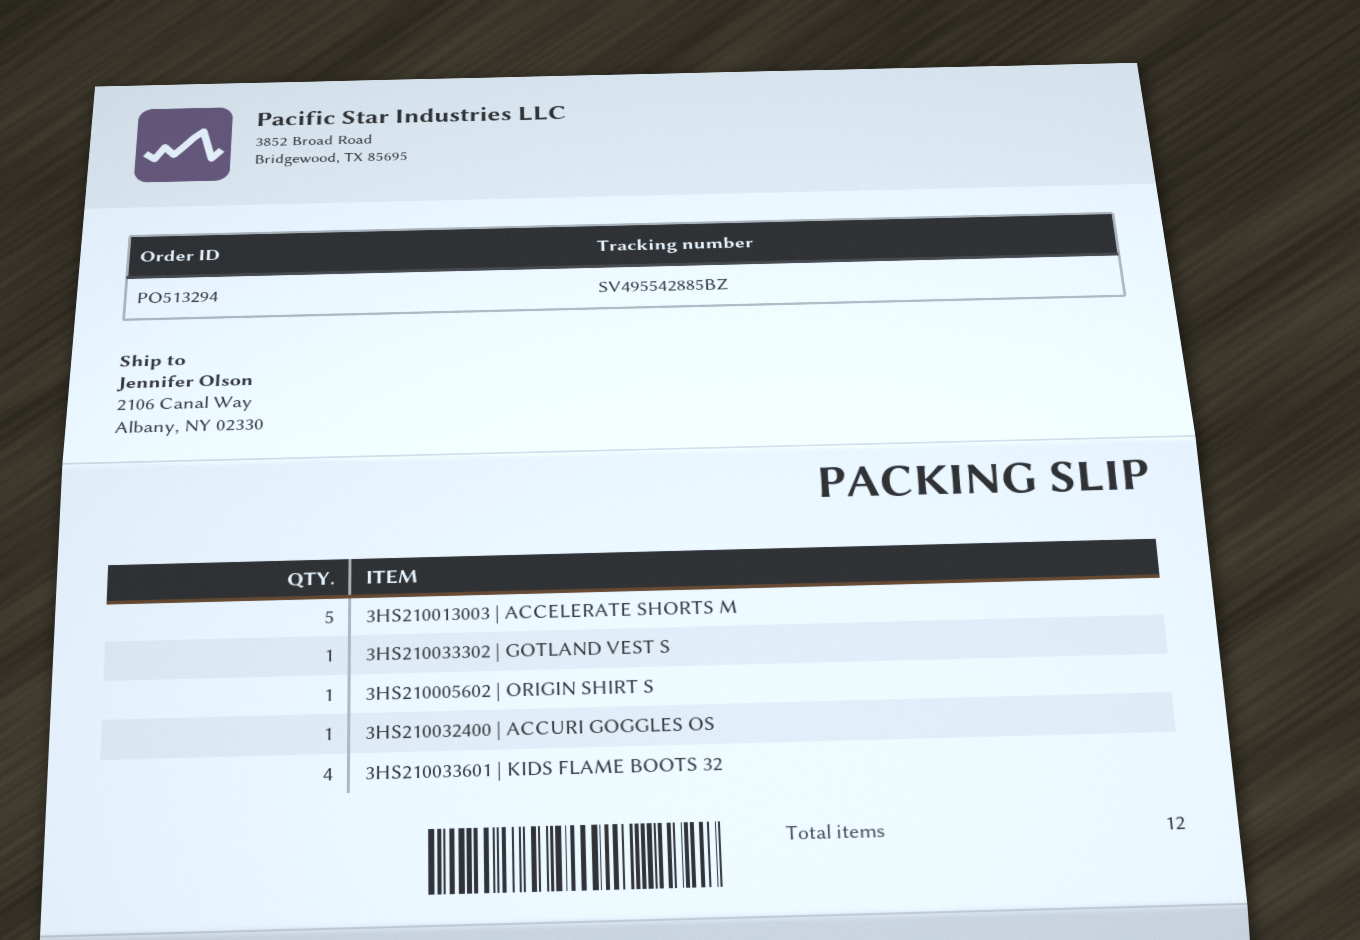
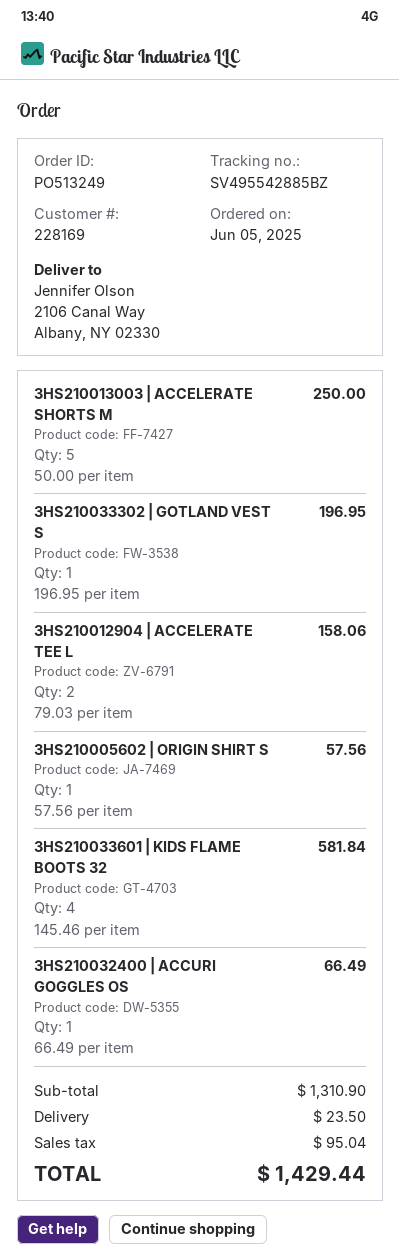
order number: PO513294 -> PO513249
3HS210012904 | ACCELERATE TEE L: none -> 2

